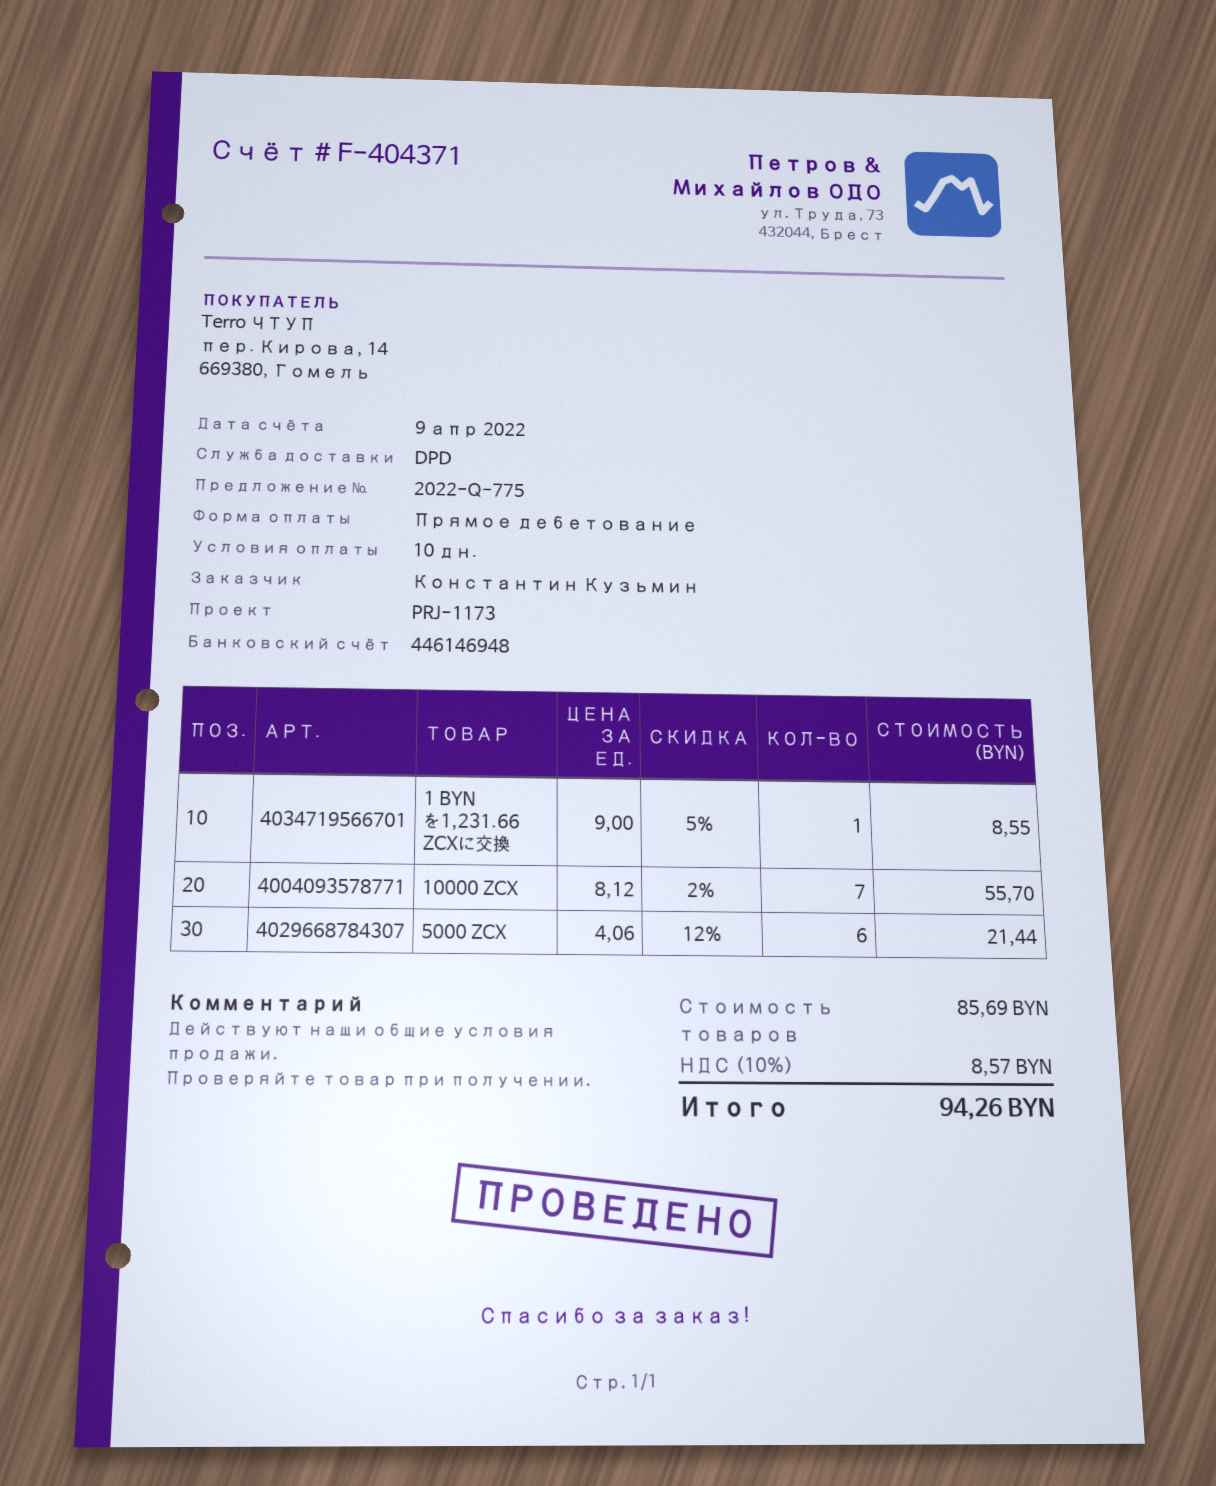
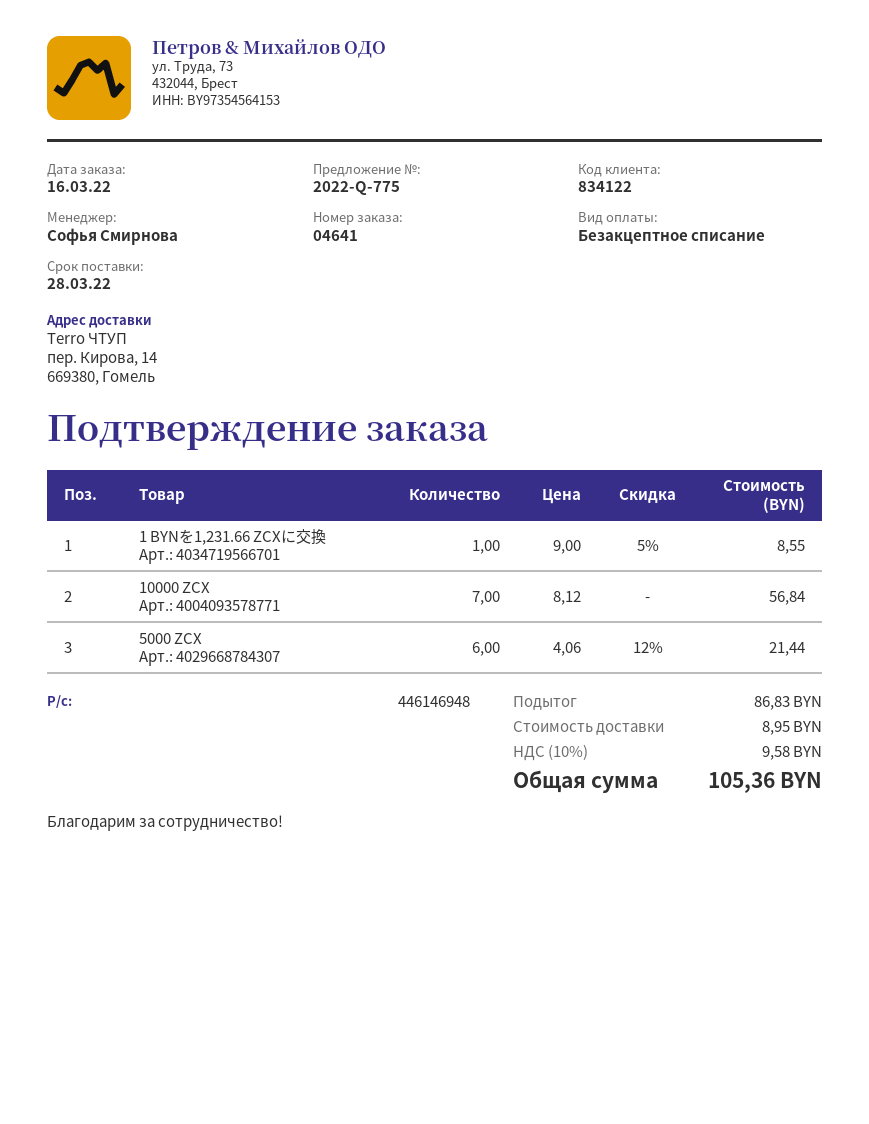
10000 ZCX: 7 x 8.12 - 2% = 55.70 -> 7 x 8.12 = 56.84
subtotal: 85.69 -> 86.83
shipping: none -> 8.95
tax: 10% = 8.57 -> 10% = 9.58
total: 94.26 -> 105.36

